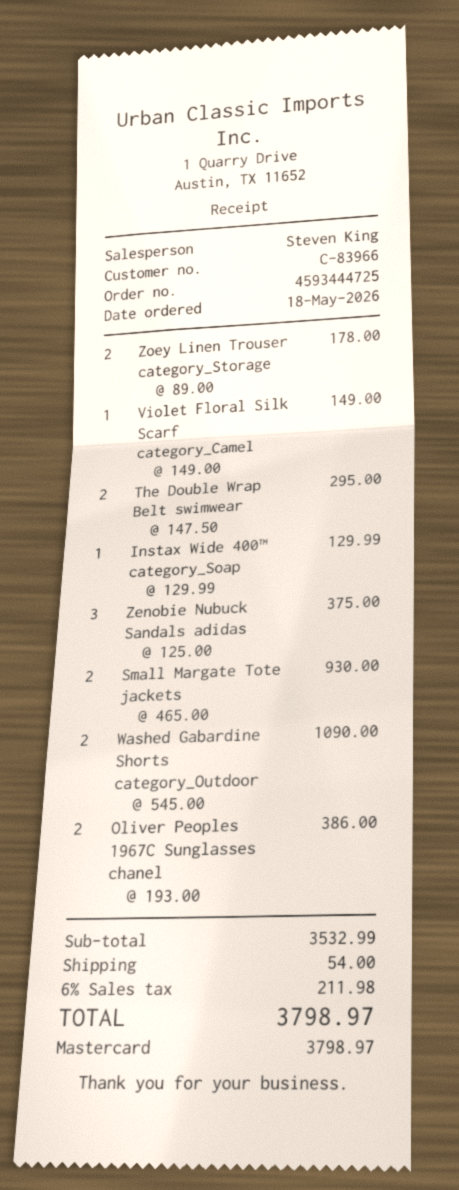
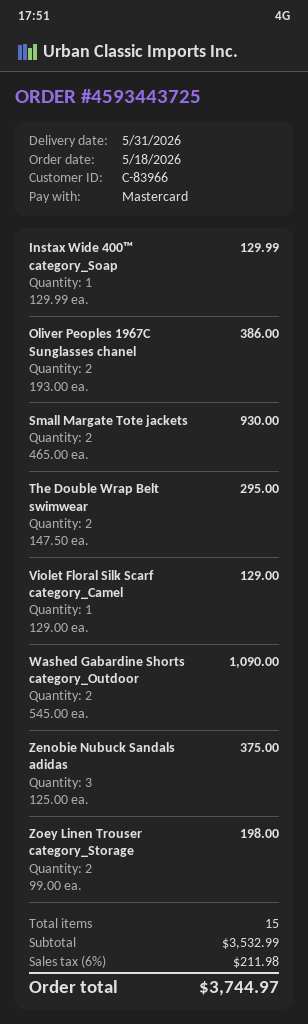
order number: 4593444725 -> 4593443725
Zoey Linen Trouser category_Storage: 2 x 89.00 = 178.00 -> 2 x 99.00 = 198.00
Violet Floral Silk Scarf category_Camel: 1 x 149.00 = 149.00 -> 1 x 129.00 = 129.00
shipping: 54.00 -> none
total: 3798.97 -> 3744.97

